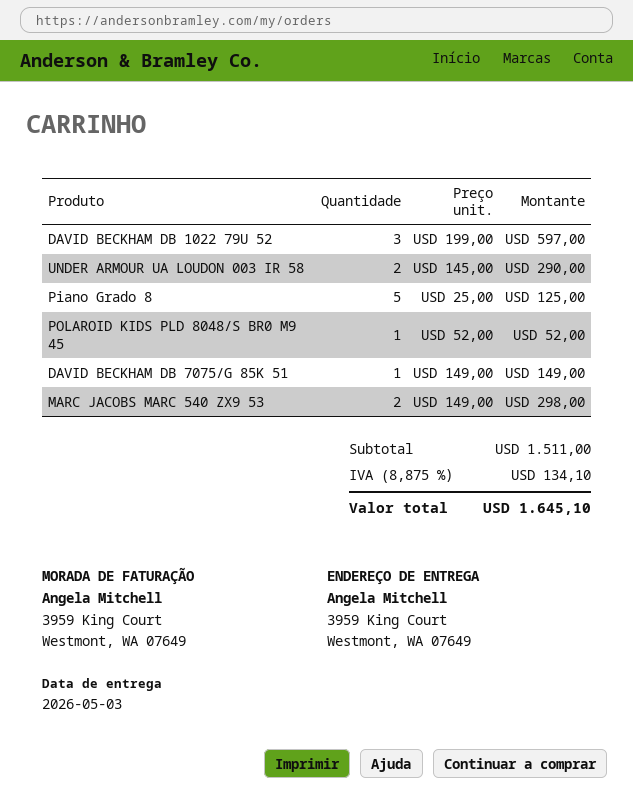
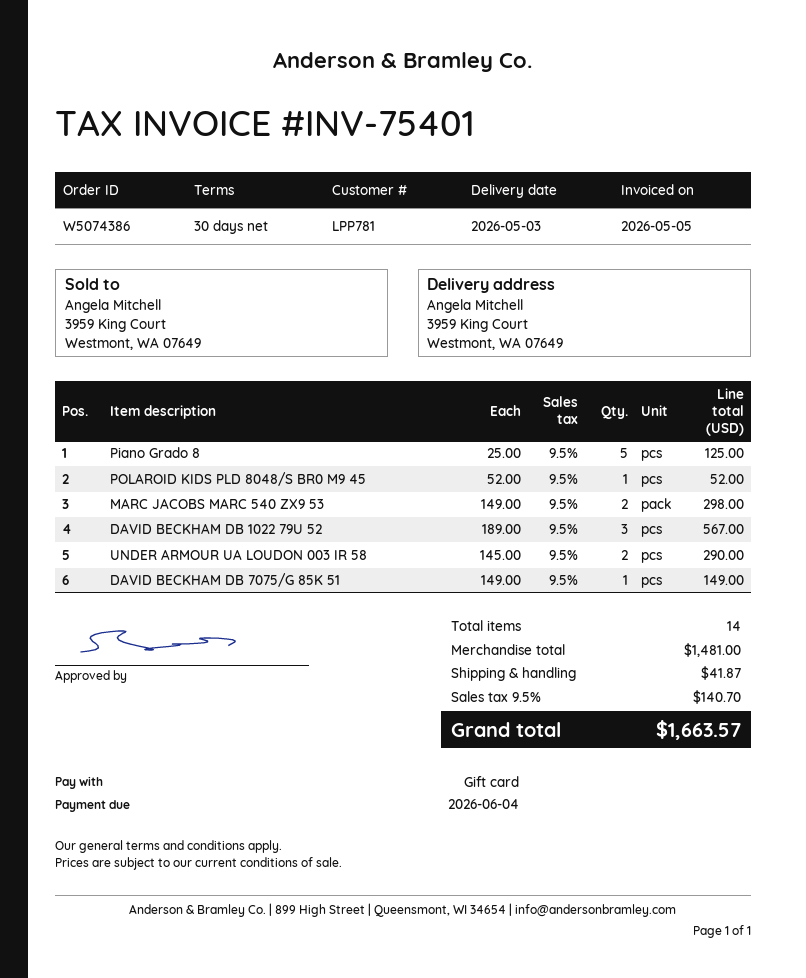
DAVID BECKHAM DB 1022 79U 52: 3 x 199.00 = 597.00 -> 3 x 189.00 = 567.00
subtotal: 1511.00 -> 1481.00
shipping: none -> 41.87
tax: 8.875% = 134.10 -> 9.5% = 140.70
total: 1645.10 -> 1663.57

